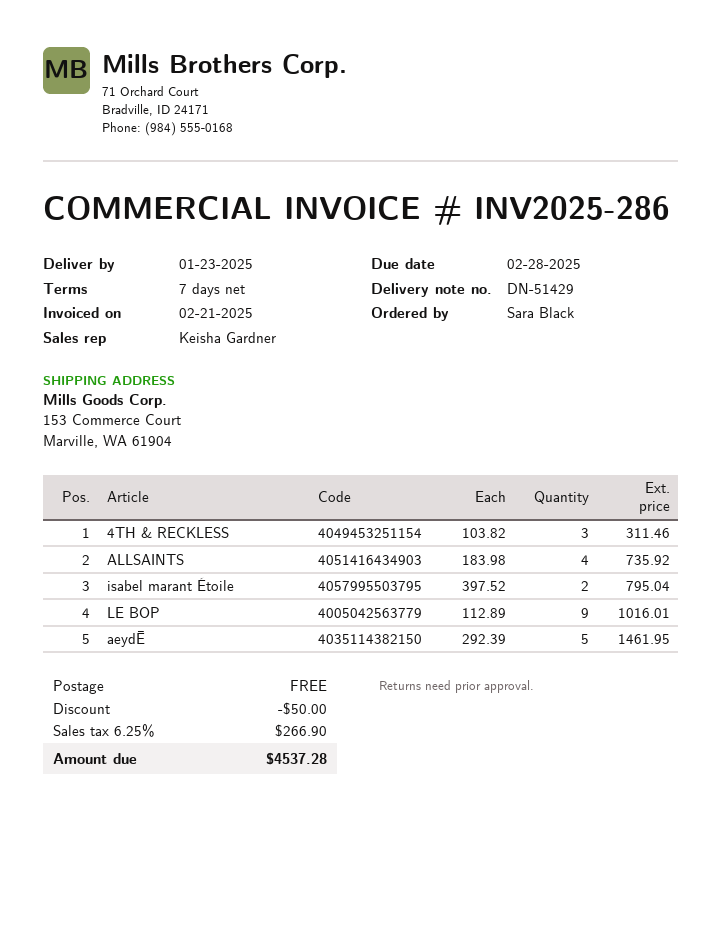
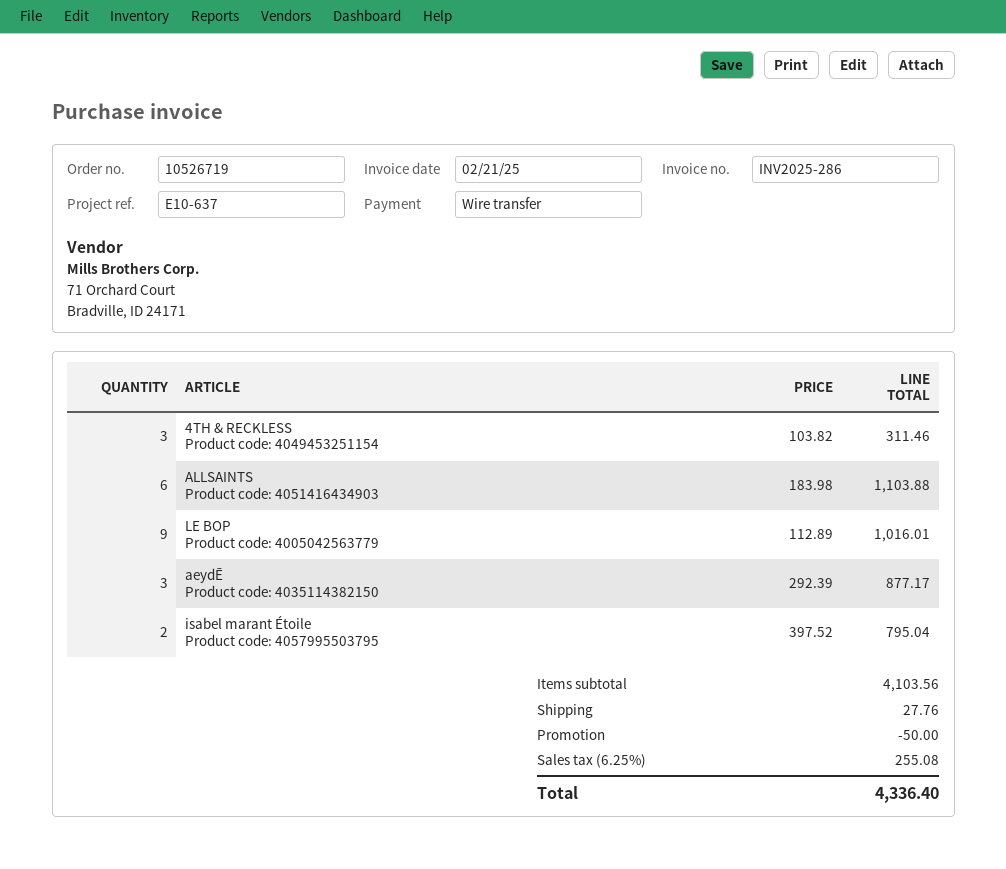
ALLSAINTS: 4 x 183.98 = 735.92 -> 6 x 183.98 = 1103.88
aeydĒ: 5 x 292.39 = 1461.95 -> 3 x 292.39 = 877.17
shipping: 0.00 -> 27.76
tax: 6.25% = 266.90 -> 6.25% = 255.08
total: 4537.28 -> 4336.40

